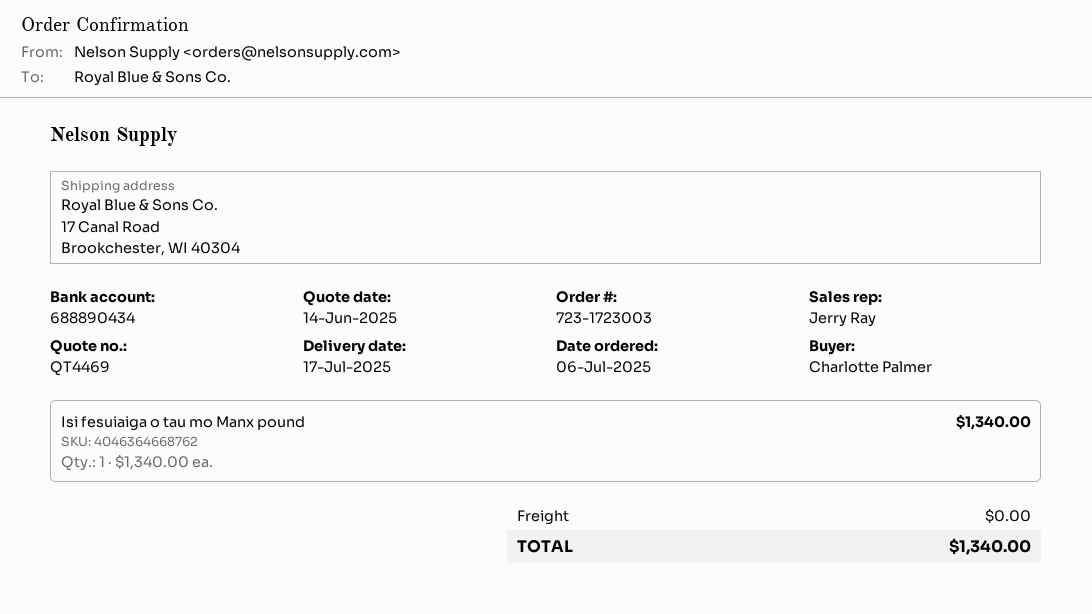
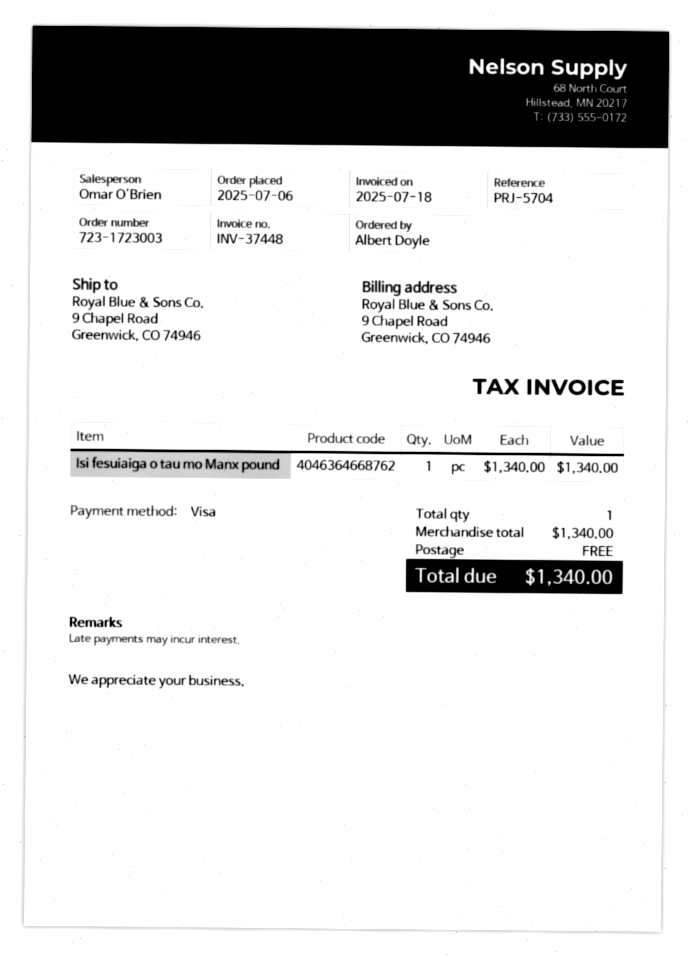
ordered by: Charlotte Palmer -> Albert Doyle
sales rep: Jerry Ray -> Omar O'Brien
ship to: 17 Canal Road, Brookchester, WI 40304 -> 9 Chapel Road, Greenwick, CO 74946

